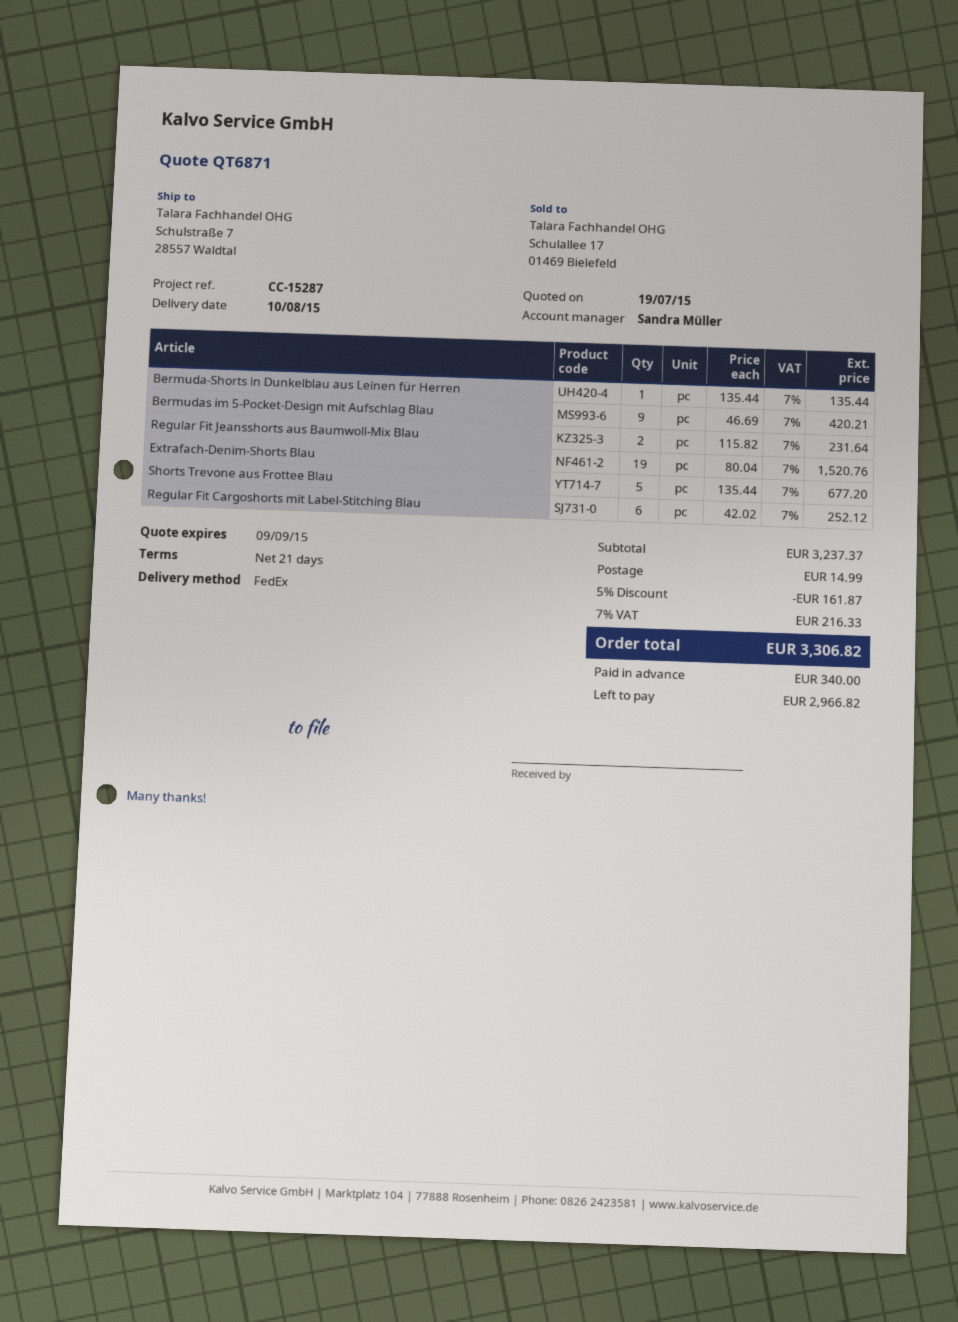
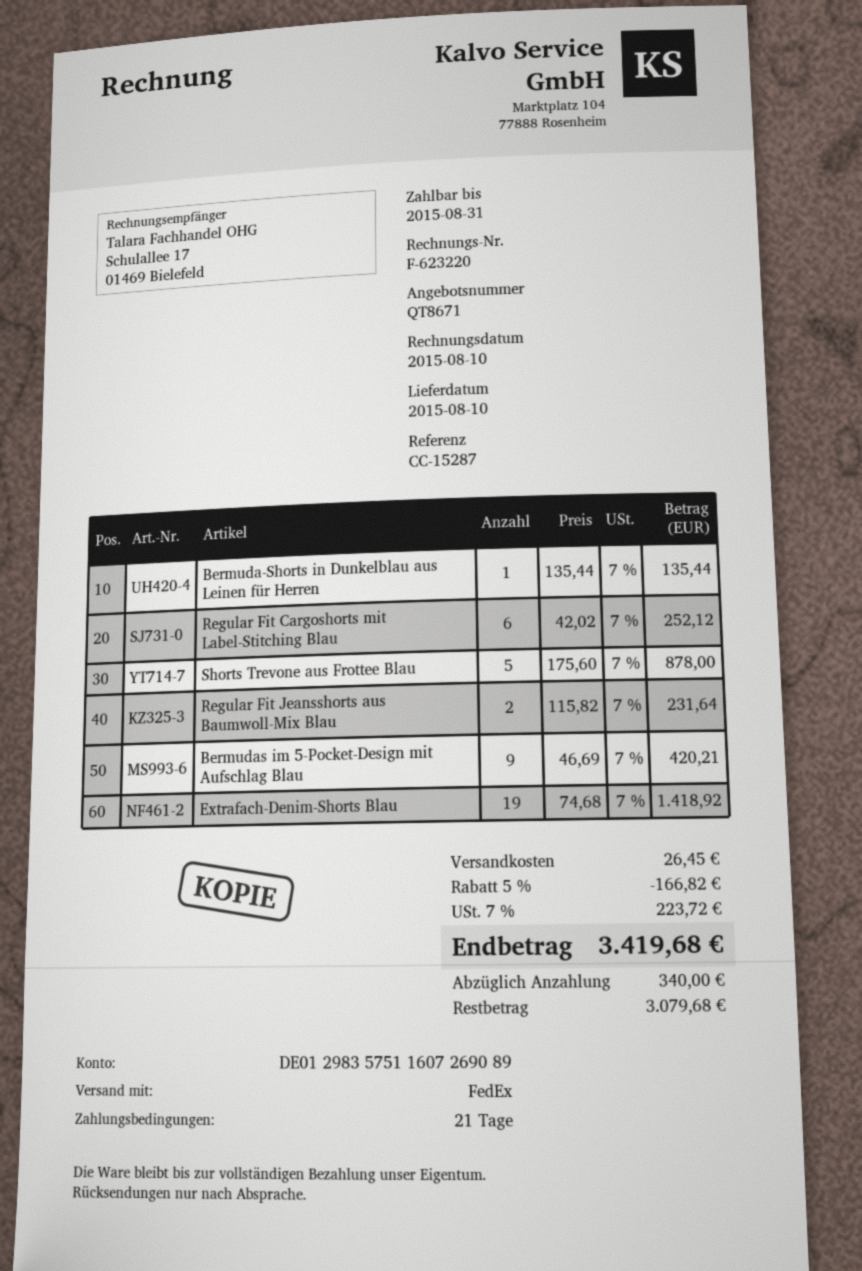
quote number: QT6871 -> QT8671
Extrafach-Denim-Shorts Blau: 19 x 80.04 = 1520.76 -> 19 x 74.68 = 1418.92
Shorts Trevone aus Frottee Blau: 5 x 135.44 = 677.20 -> 5 x 175.60 = 878.00
discount: 5% = 161.87 -> 5% = 166.82
shipping: 14.99 -> 26.45
tax: 7% = 216.33 -> 7% = 223.72
total: 3306.82 -> 3419.68
balance: 2966.82 -> 3079.68

